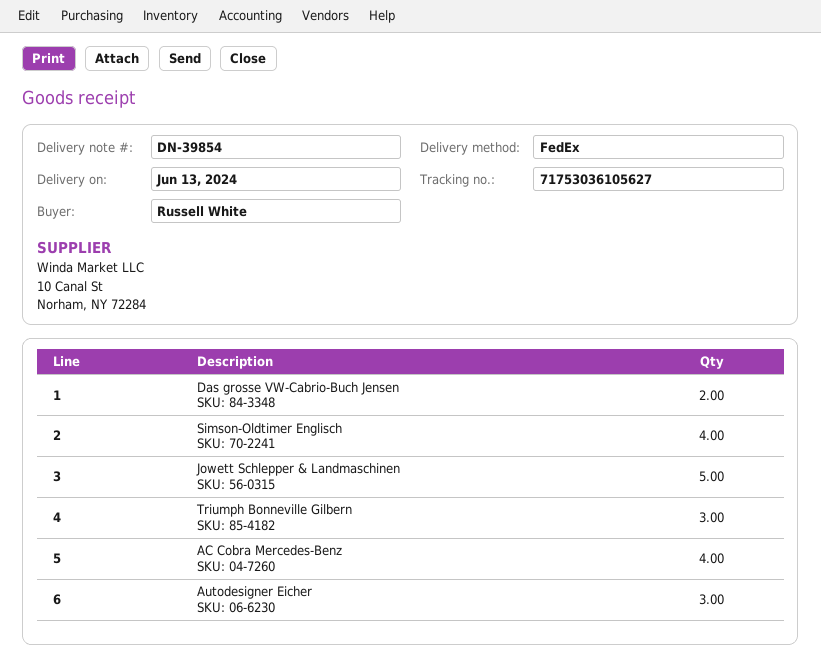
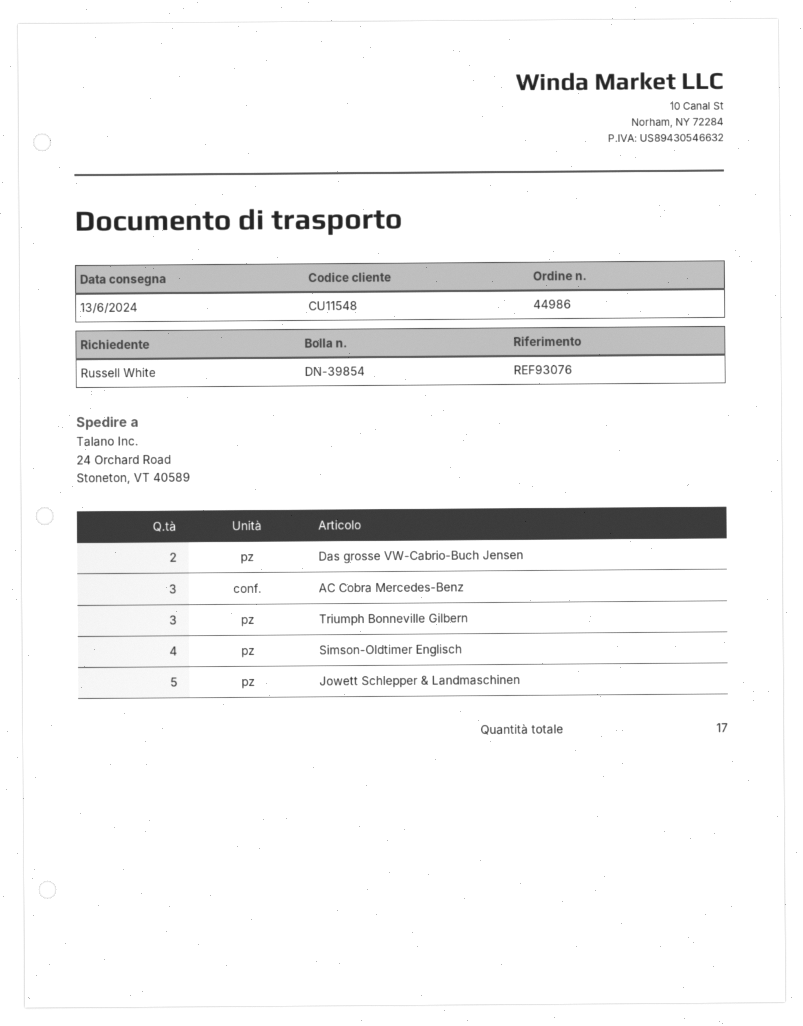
AC Cobra Mercedes-Benz: 4 -> 3
Autodesigner Eicher: 3 -> none

